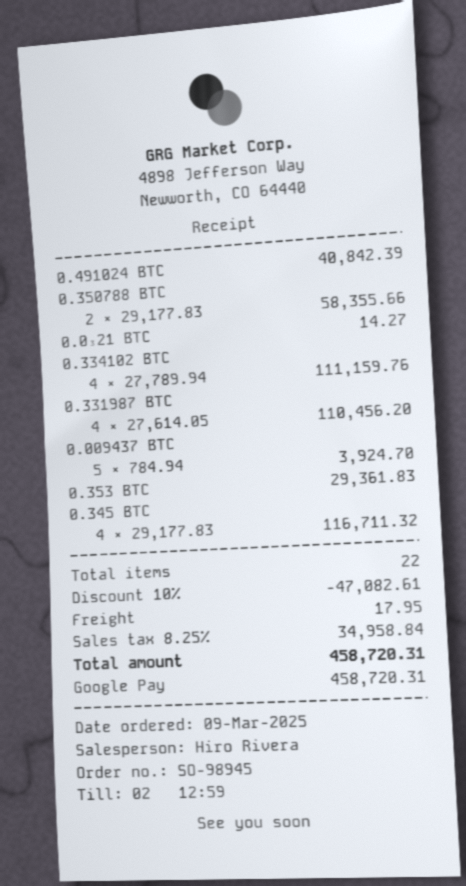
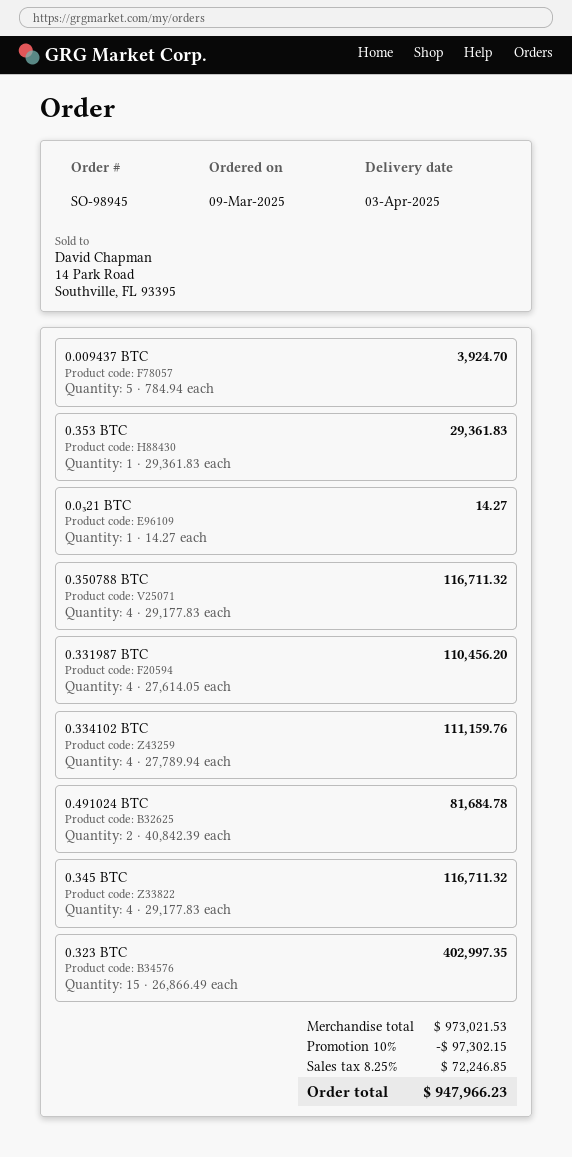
0.491024 BTC: 1 x 40842.39 = 40842.39 -> 2 x 40842.39 = 81684.78
0.350788 BTC: 2 x 29177.83 = 58355.66 -> 4 x 29177.83 = 116711.32
0.323 BTC: none -> 15 x 26866.49 = 402997.35
discount: 10% = 47082.61 -> 10% = 97302.15
shipping: 17.95 -> none
tax: 8.25% = 34958.84 -> 8.25% = 72246.85
total: 458720.31 -> 947966.23

